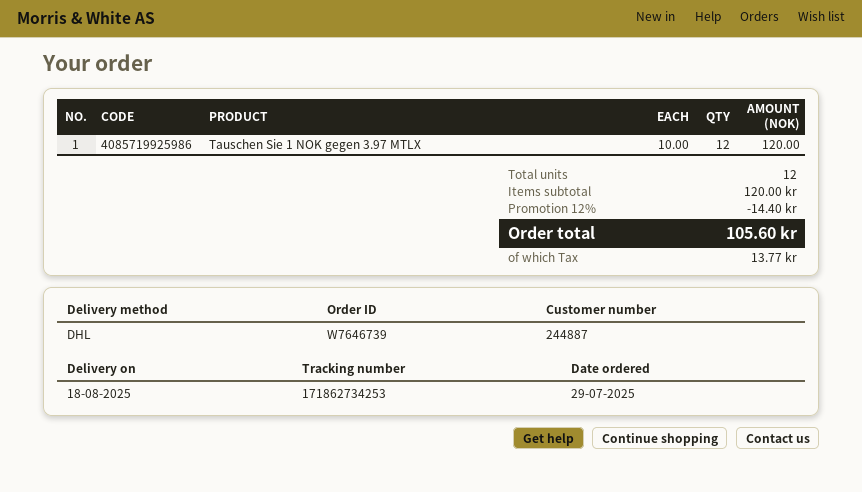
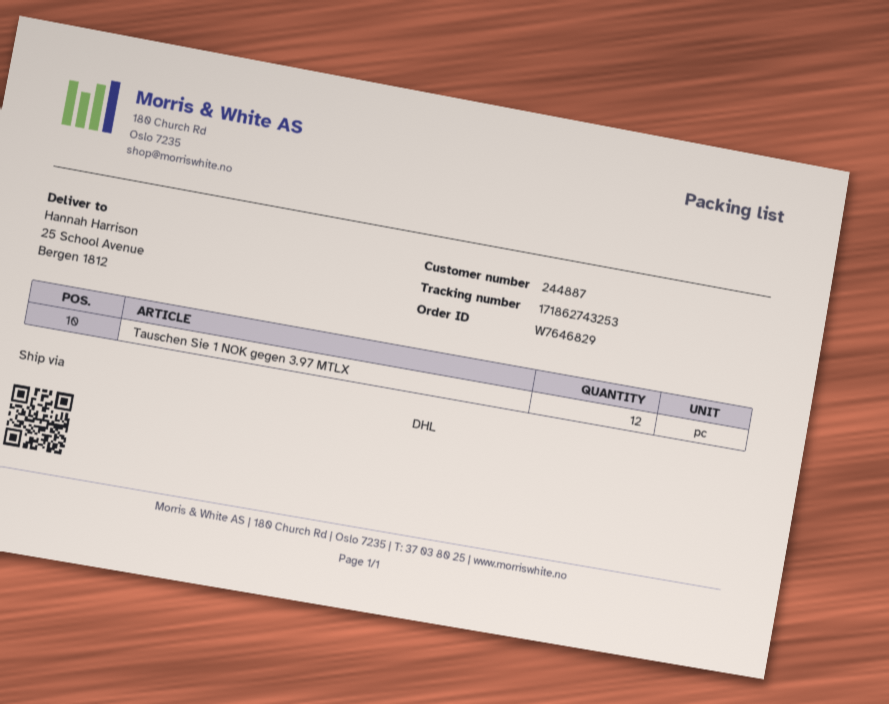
order number: W7646739 -> W7646829
tracking number: 171862734253 -> 171862743253

